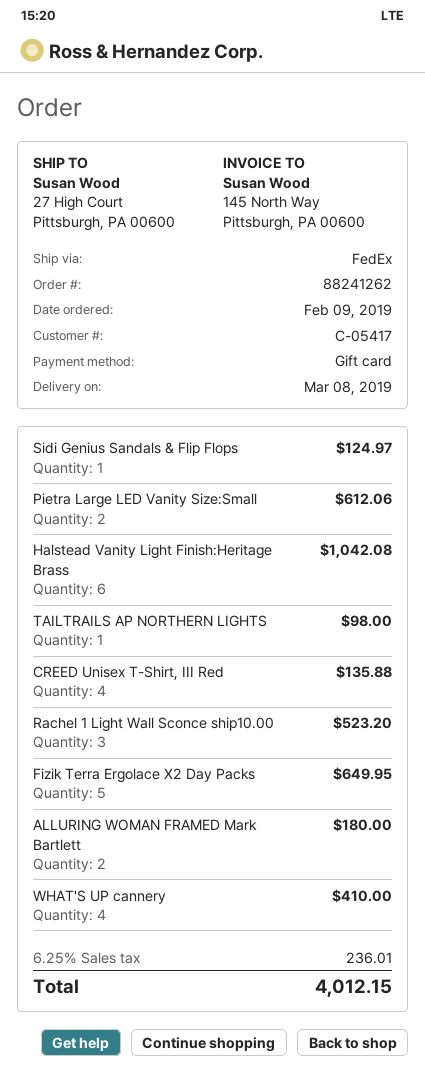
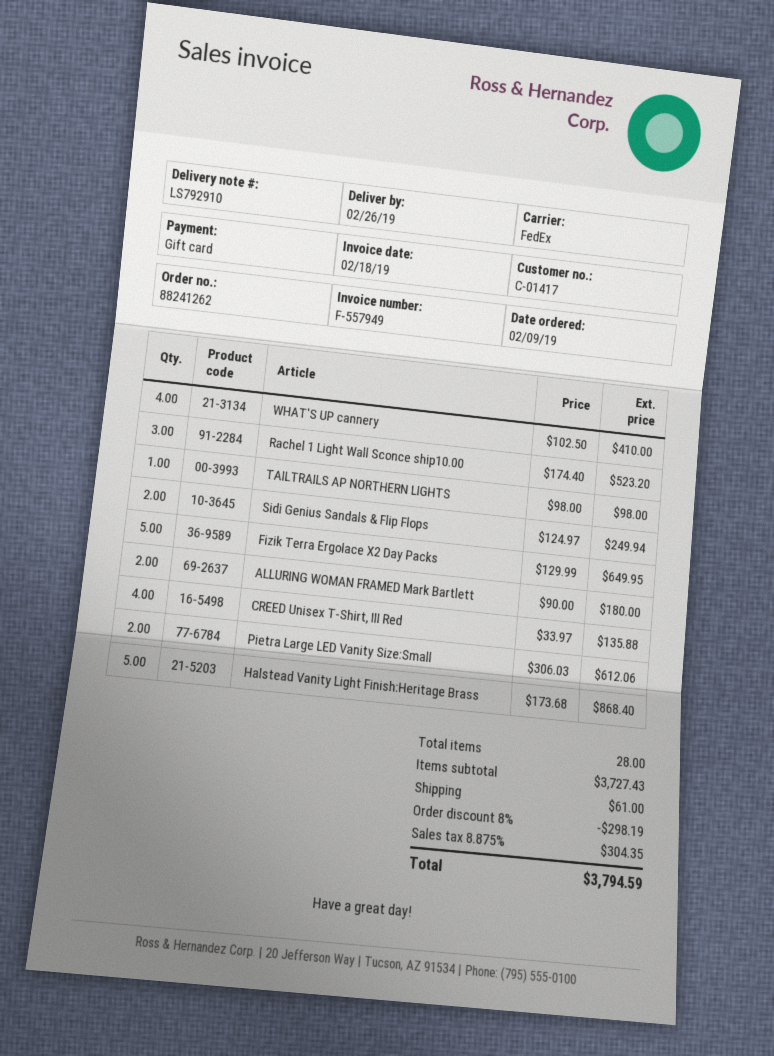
delivery date: 2019-03-08 -> 2019-02-26
customer number: C-05417 -> C-01417
Sidi Genius Sandals & Flip Flops: 1 for 124.97 -> 2 for 249.94
Halstead Vanity Light Finish:Heritage Brass: 6 for 1042.08 -> 5 for 868.40
discount: none -> 8% = 298.19
shipping: none -> 61.00
tax: 6.25% = 236.01 -> 8.875% = 304.35
total: 4012.15 -> 3794.59

